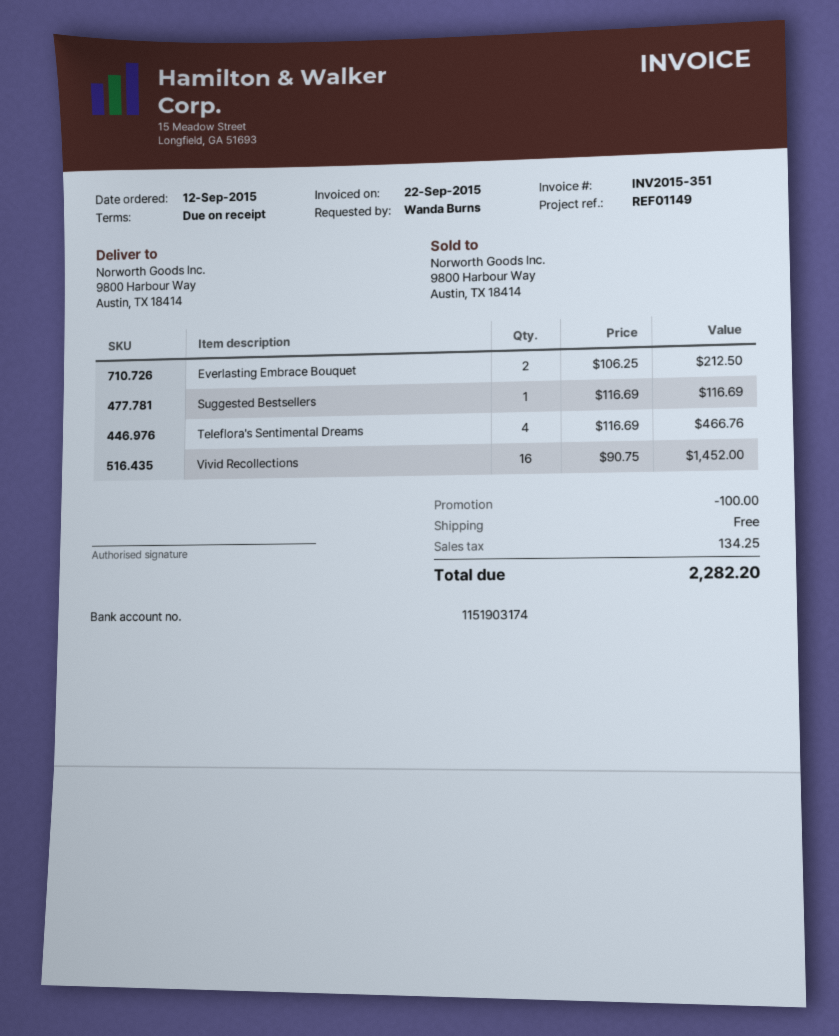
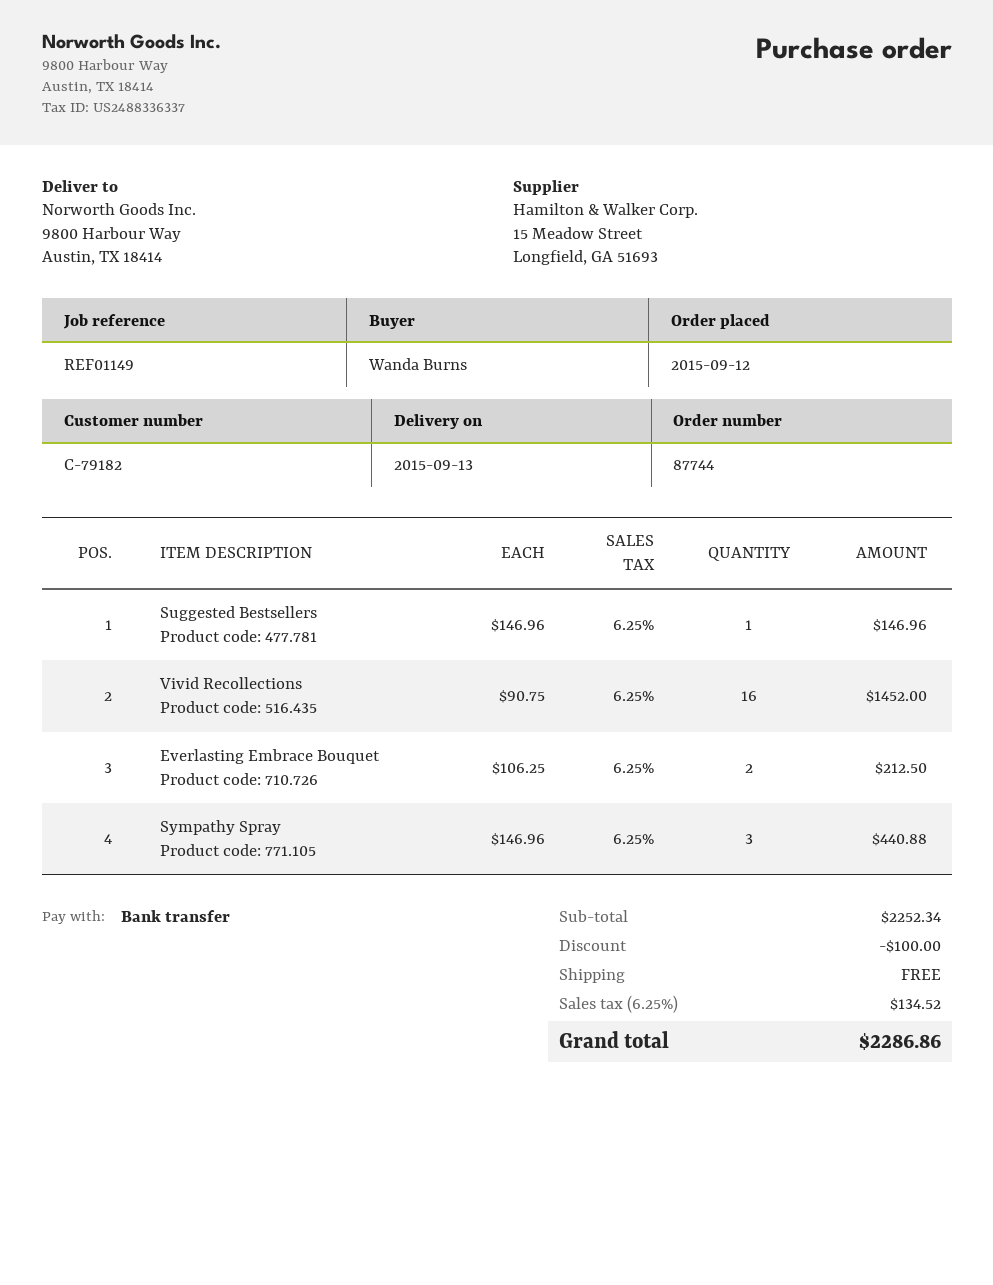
Suggested Bestsellers: 1 x 116.69 = 116.69 -> 1 x 146.96 = 146.96
Teleflora's Sentimental Dreams: 4 x 116.69 = 466.76 -> none
Sympathy Spray: none -> 3 x 146.96 = 440.88
tax: 134.25 -> 134.52
total: 2282.20 -> 2286.86

